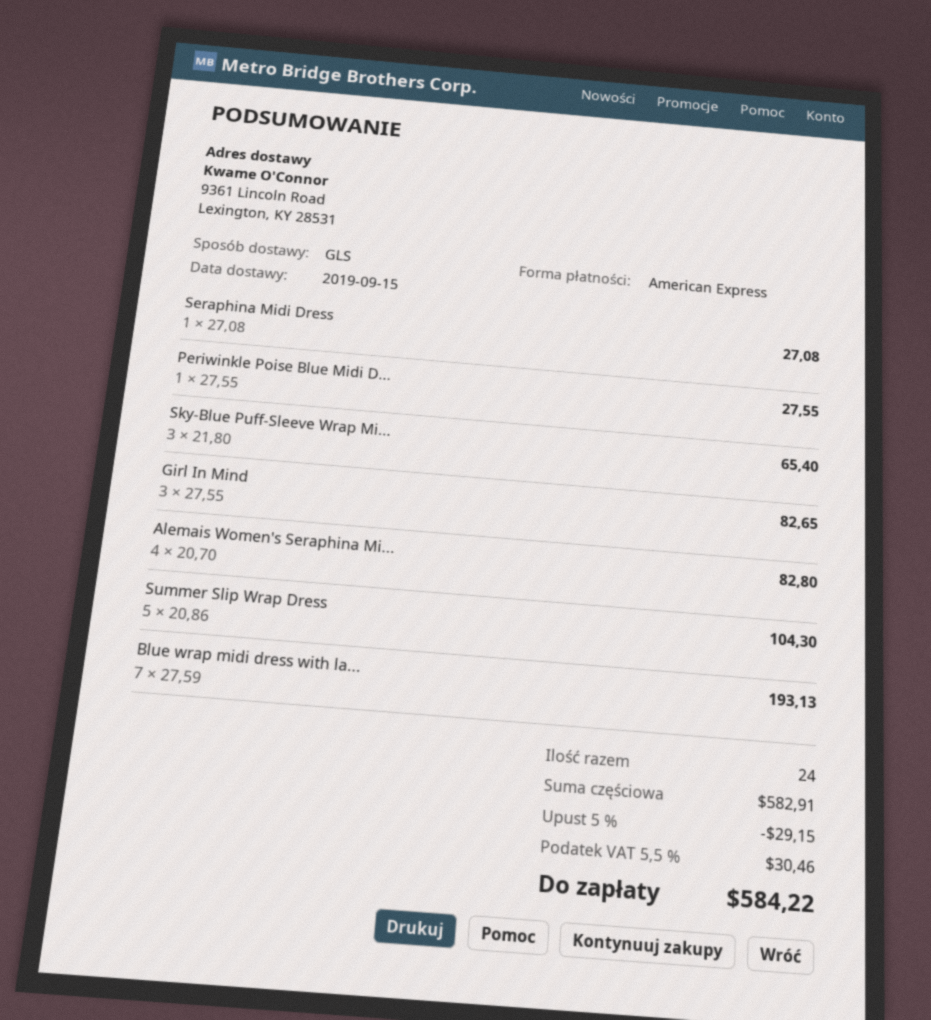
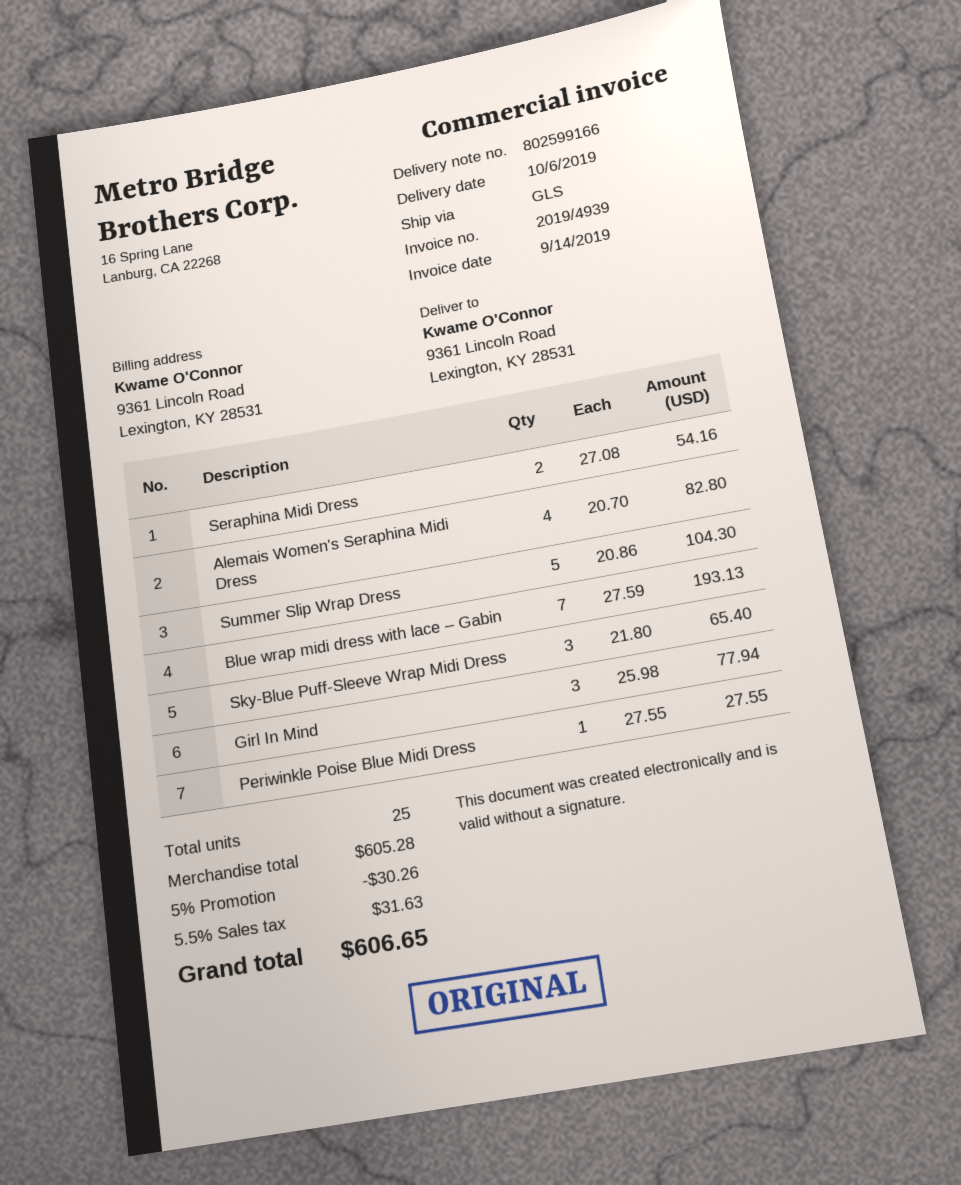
delivery date: 2019-09-15 -> 2019-10-06
Seraphina Midi Dress: 1 x 27.08 = 27.08 -> 2 x 27.08 = 54.16
Girl In Mind: 3 x 27.55 = 82.65 -> 3 x 25.98 = 77.94
total quantity: 24 -> 25
subtotal: 582.91 -> 605.28
discount: 5% = 29.15 -> 5% = 30.26
tax: 5.5% = 30.46 -> 5.5% = 31.63
total: 584.22 -> 606.65

